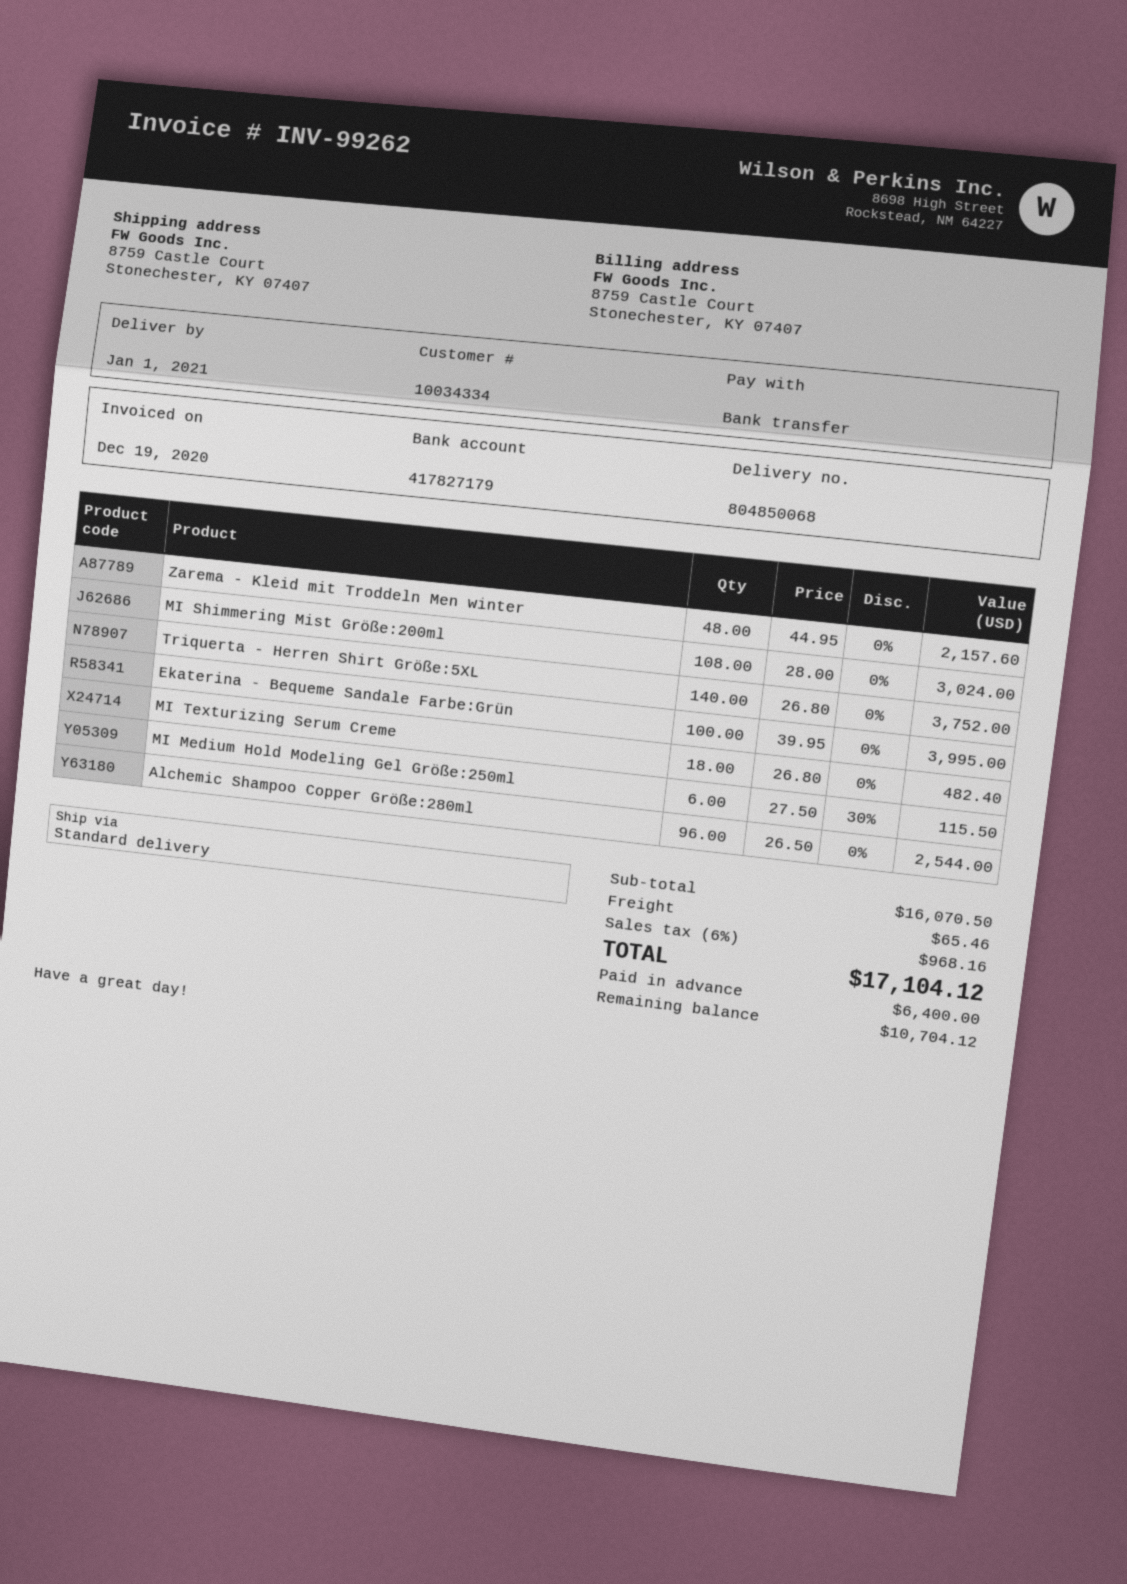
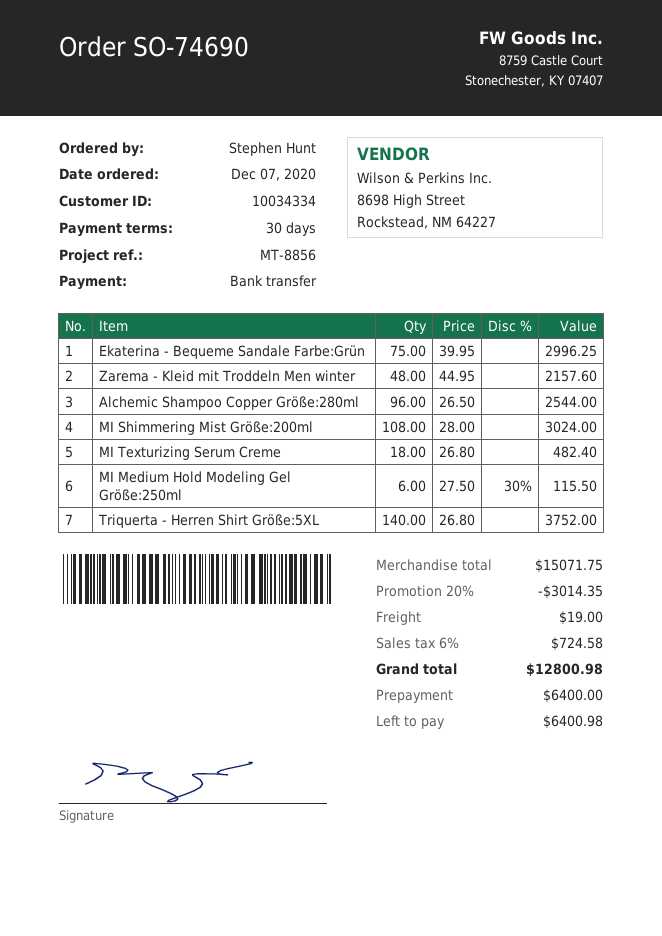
Ekaterina - Bequeme Sandale Farbe:Grün: 100 x 39.95 = 3995.00 -> 75 x 39.95 = 2996.25
subtotal: 16070.50 -> 15071.75
discount: none -> 20% = 3014.35
shipping: 65.46 -> 19.00
tax: 6% = 968.16 -> 6% = 724.58
total: 17104.12 -> 12800.98
balance: 10704.12 -> 6400.98

